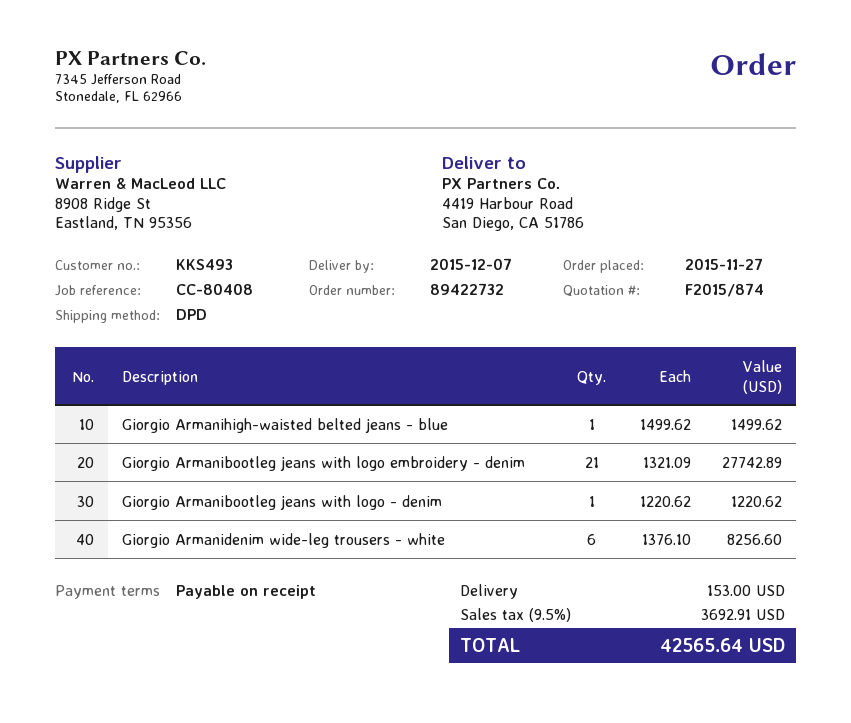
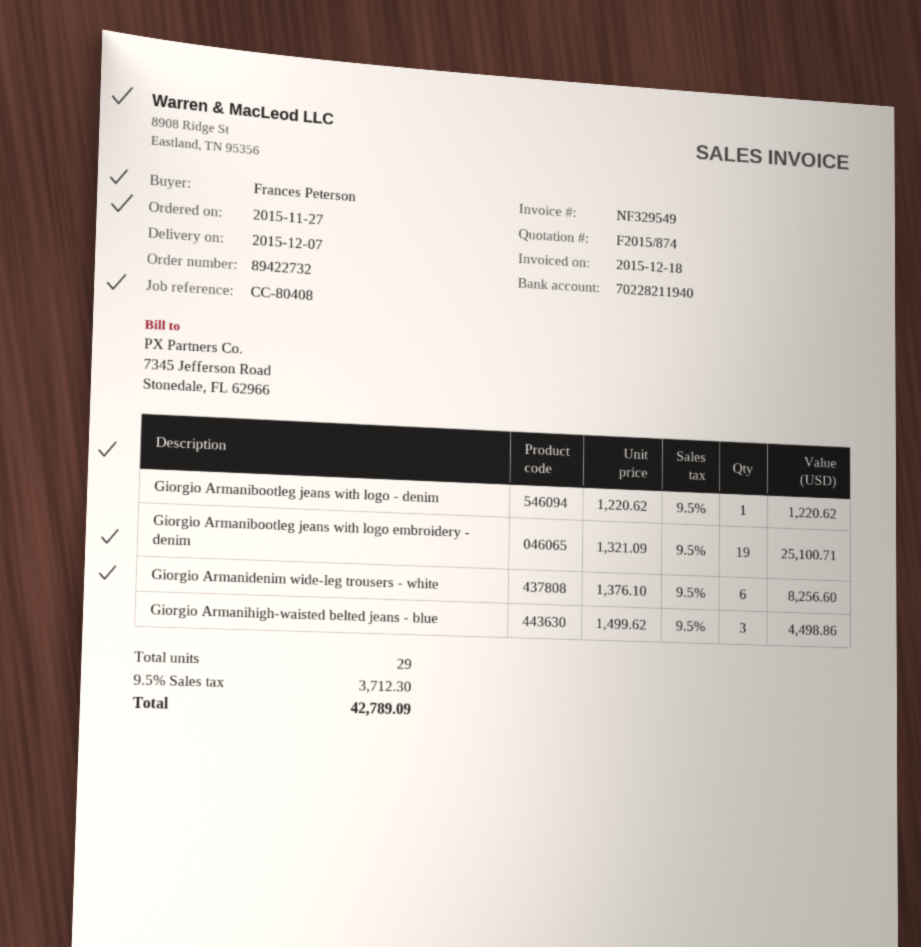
Giorgio Armanihigh-waisted belted jeans - blue: 1 x 1499.62 = 1499.62 -> 3 x 1499.62 = 4498.86
Giorgio Armanibootleg jeans with logo embroidery - denim: 21 x 1321.09 = 27742.89 -> 19 x 1321.09 = 25100.71
shipping: 153.00 -> none
tax: 9.5% = 3692.91 -> 9.5% = 3712.30
total: 42565.64 -> 42789.09

